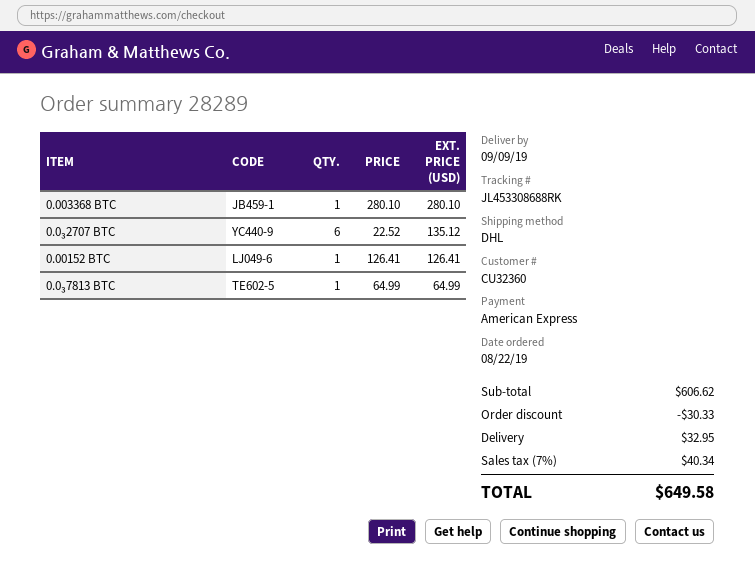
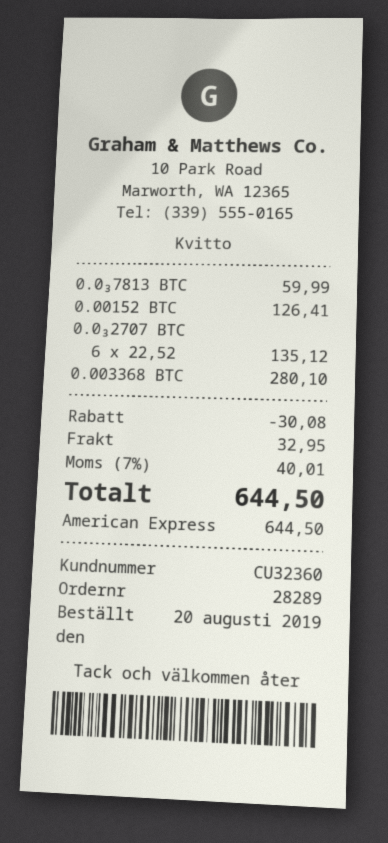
order date: 2019-08-22 -> 2019-08-20
0.0₃7813 BTC: 1 x 64.99 = 64.99 -> 1 x 59.99 = 59.99
discount: 30.33 -> 30.08
tax: 7% = 40.34 -> 7% = 40.01
total: 649.58 -> 644.50

